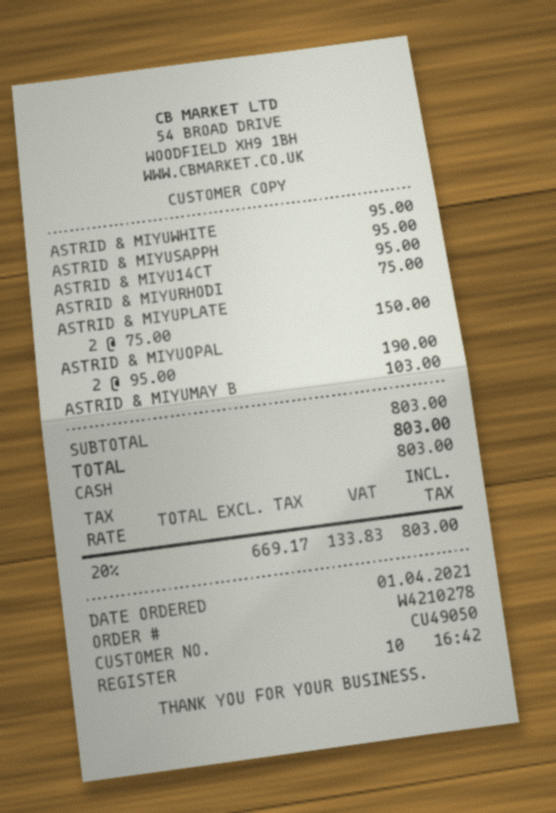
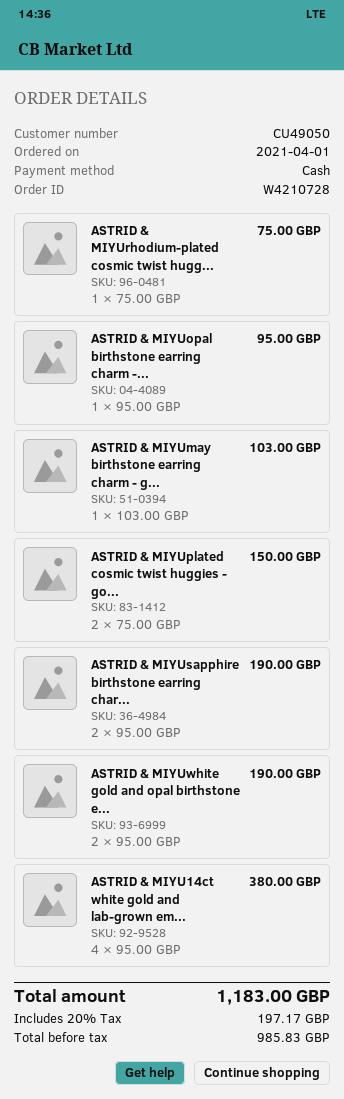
order number: W4210278 -> W4210728
ASTRID & MIYUWHITE: 1 x 95.00 = 95.00 -> 2 x 95.00 = 190.00
ASTRID & MIYUSAPPH: 1 x 95.00 = 95.00 -> 2 x 95.00 = 190.00
ASTRID & MIYU14CT: 1 x 95.00 = 95.00 -> 4 x 95.00 = 380.00
ASTRID & MIYUOPAL: 2 x 95.00 = 190.00 -> 1 x 95.00 = 95.00
net: 669.17 -> 985.83
tax: 20% = 133.83 -> 20% = 197.17
total: 803.00 -> 1183.00

